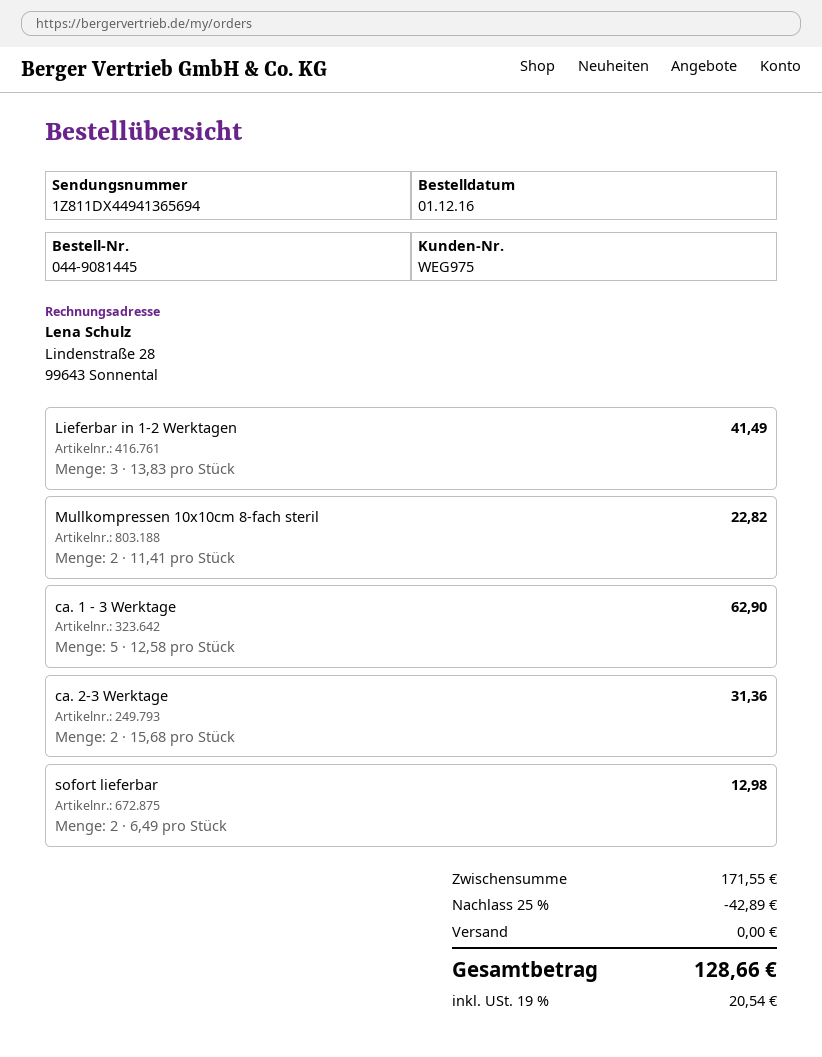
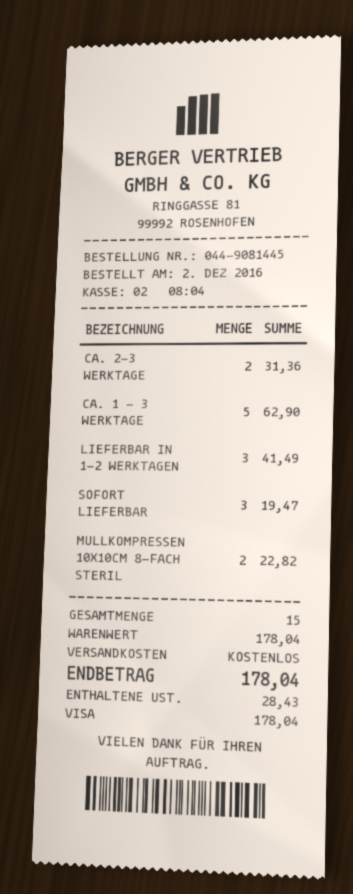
order date: 2016-12-01 -> 2016-12-02
sofort lieferbar: 2 for 12.98 -> 3 for 19.47
subtotal: 171.55 -> 178.04
discount: 25% = 42.89 -> none
tax: 20.54 -> 28.43
total: 128.66 -> 178.04

